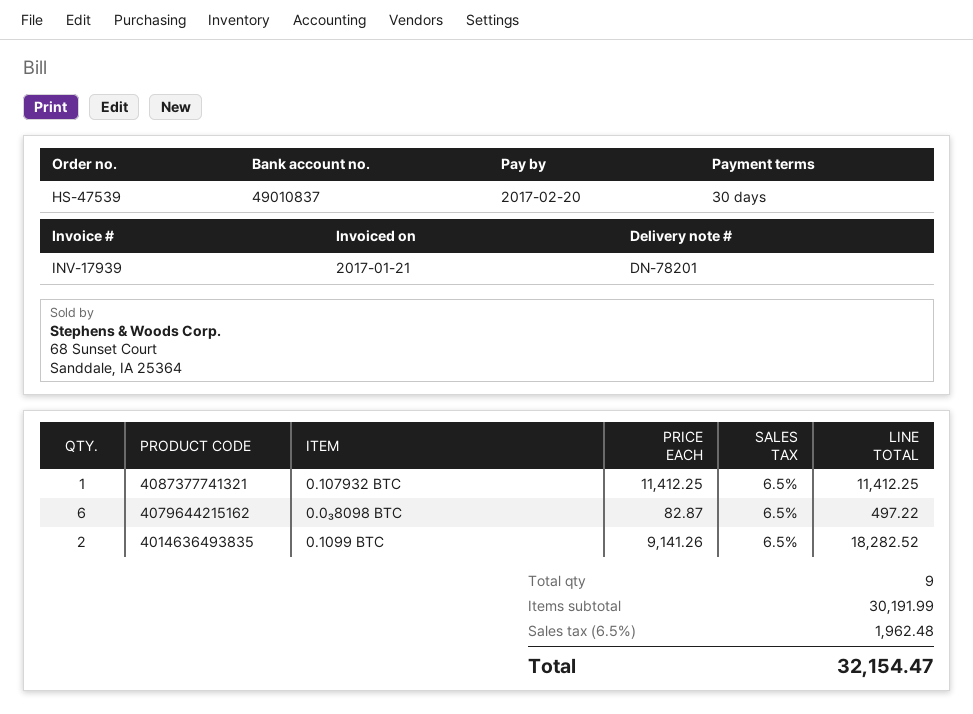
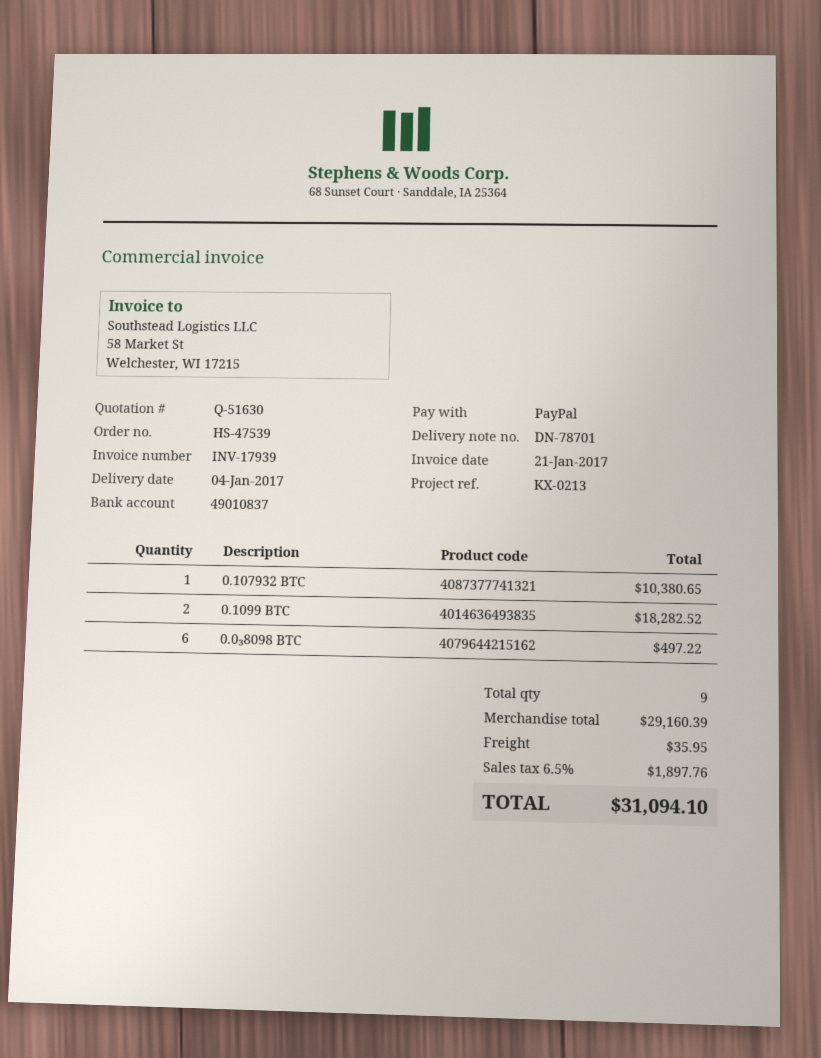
delivery note number: DN-78201 -> DN-78701
0.107932 BTC: 1 for 11412.25 -> 1 for 10380.65
subtotal: 30191.99 -> 29160.39
shipping: none -> 35.95
tax: 6.5% = 1962.48 -> 6.5% = 1897.76
total: 32154.47 -> 31094.10

